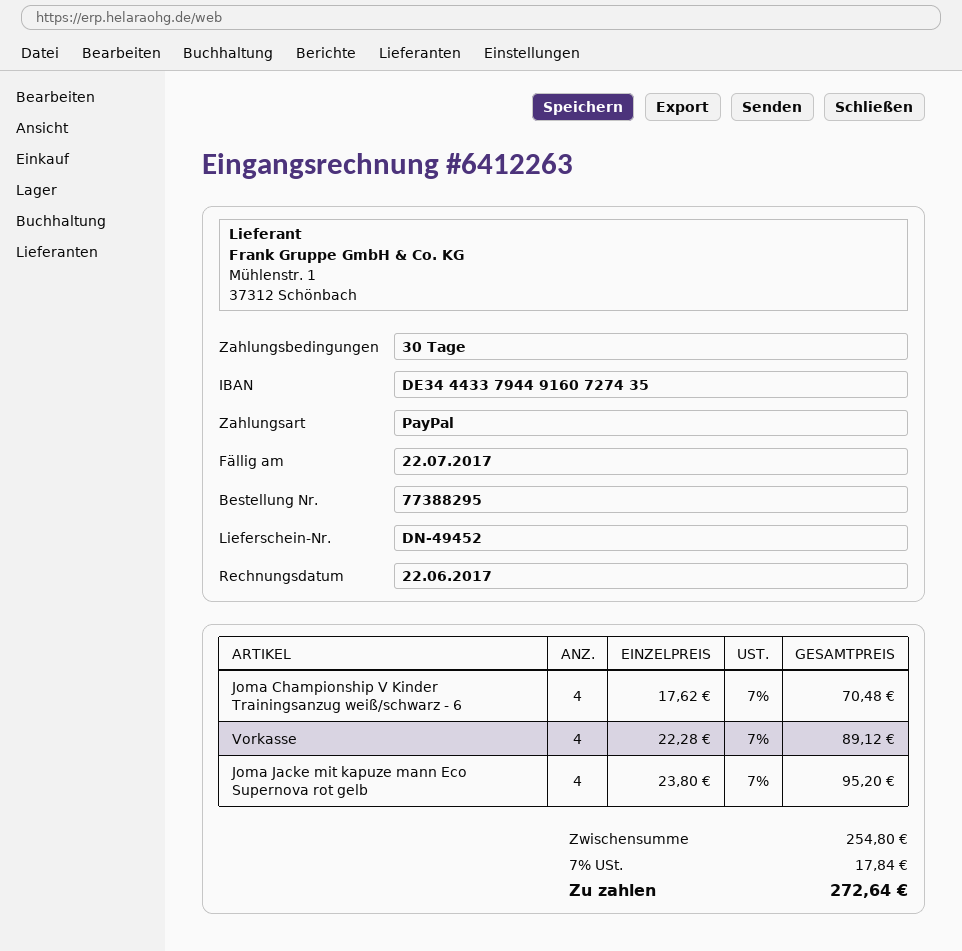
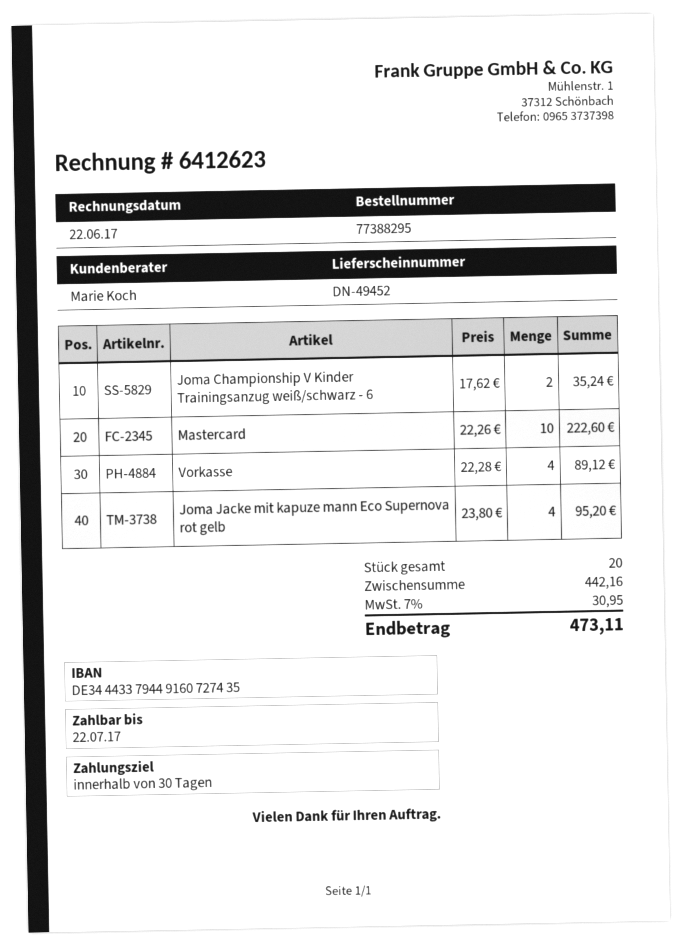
invoice number: 6412263 -> 6412623
Joma Championship V Kinder Trainingsanzug weiß/schwarz - 6: 4 x 17.62 = 70.48 -> 2 x 17.62 = 35.24
Mastercard: none -> 10 x 22.26 = 222.60
subtotal: 254.80 -> 442.16
tax: 7% = 17.84 -> 7% = 30.95
total: 272.64 -> 473.11

